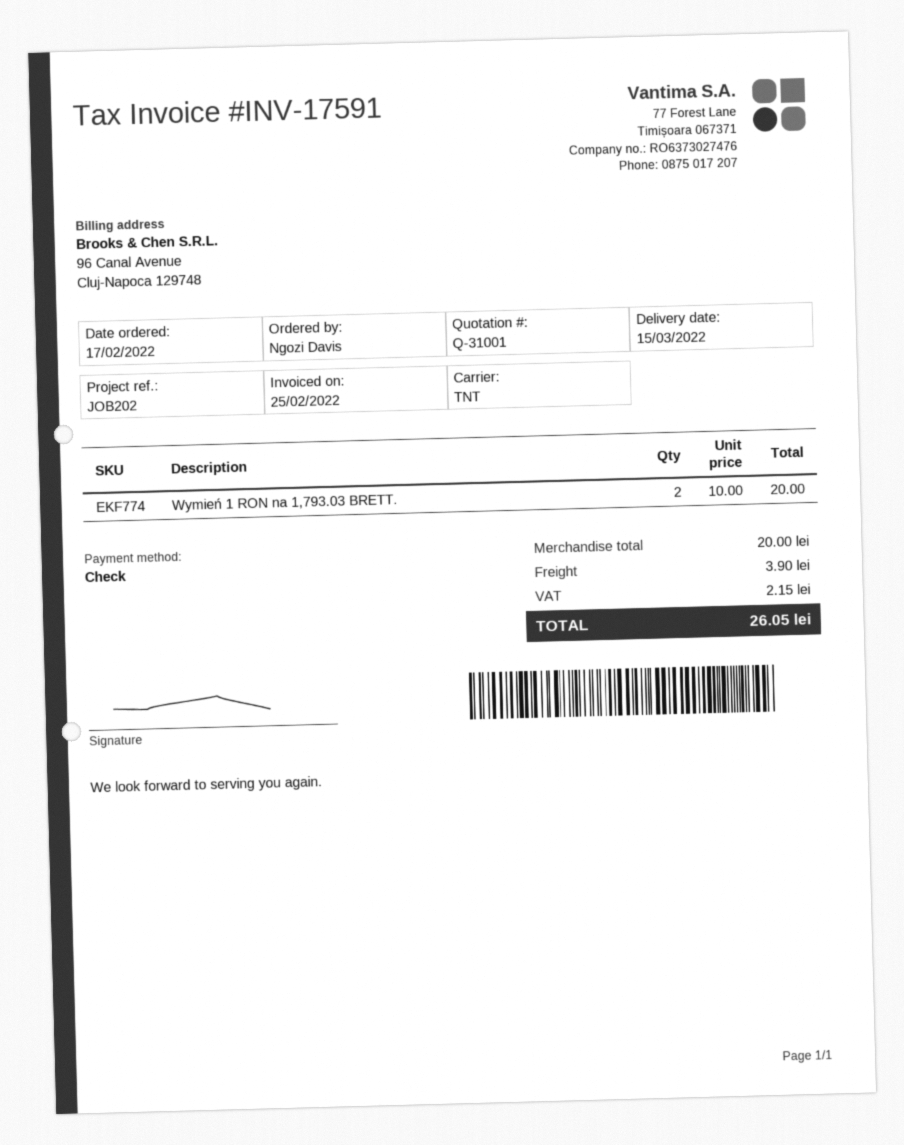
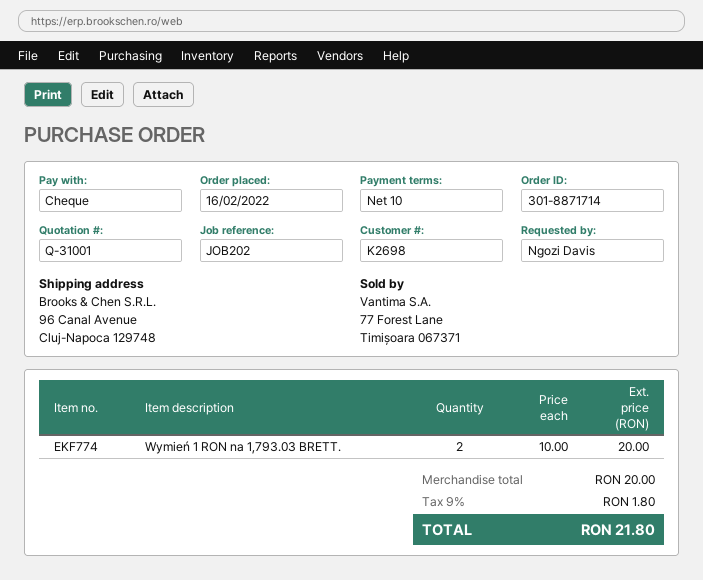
order date: 2022-02-17 -> 2022-02-16
shipping: 3.90 -> none
tax: 2.15 -> 1.80
total: 26.05 -> 21.80

